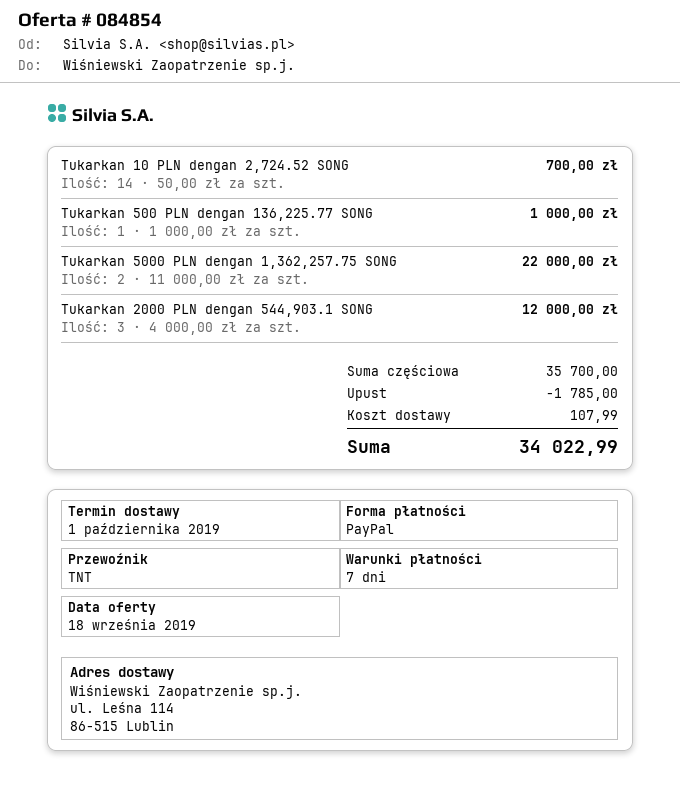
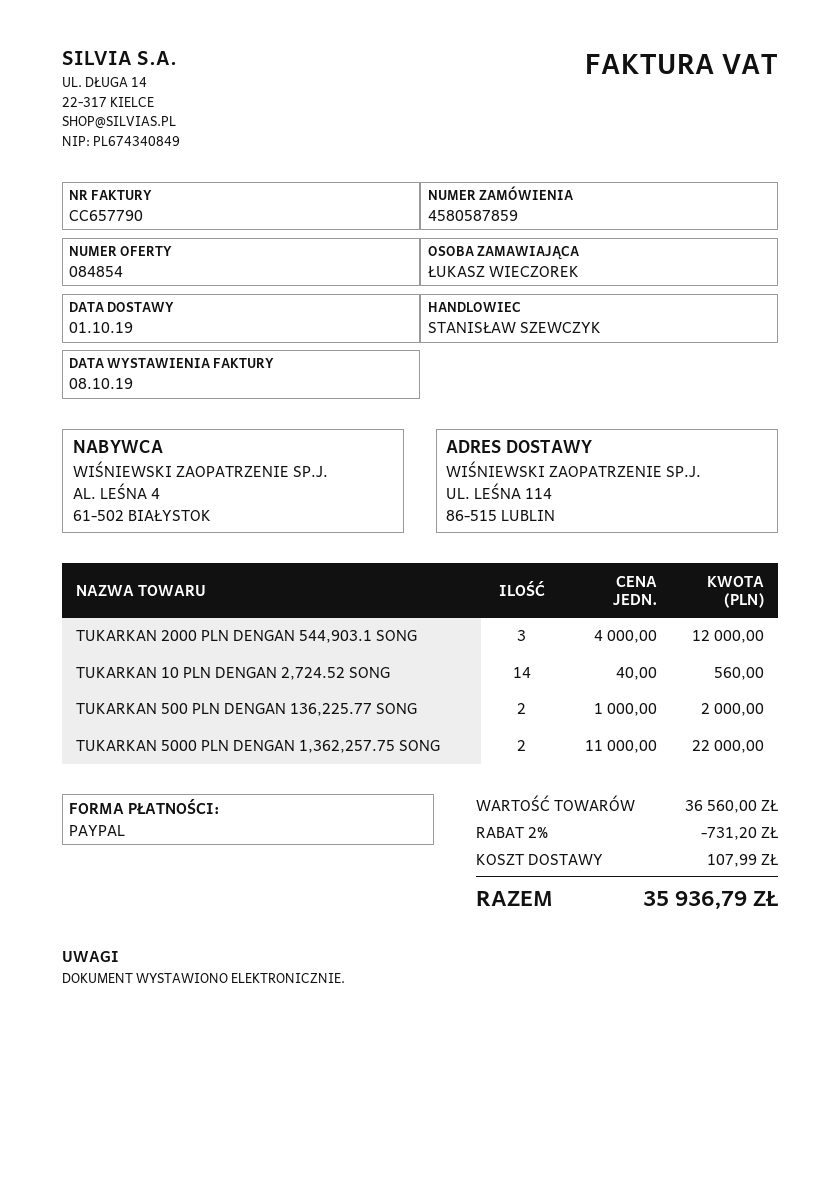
Tukarkan 10 PLN dengan 2,724.52 SONG: 14 x 50.00 = 700.00 -> 14 x 40.00 = 560.00
Tukarkan 500 PLN dengan 136,225.77 SONG: 1 x 1000.00 = 1000.00 -> 2 x 1000.00 = 2000.00
subtotal: 35700.00 -> 36560.00
discount: 1785.00 -> 731.20
total: 34022.99 -> 35936.79

